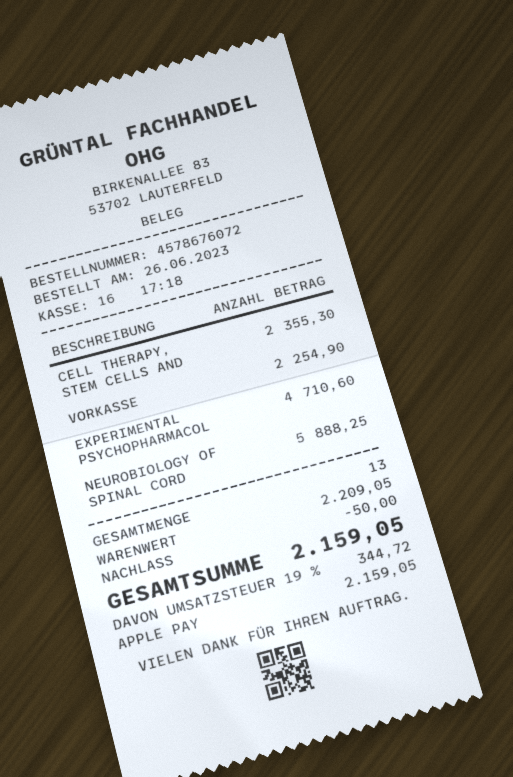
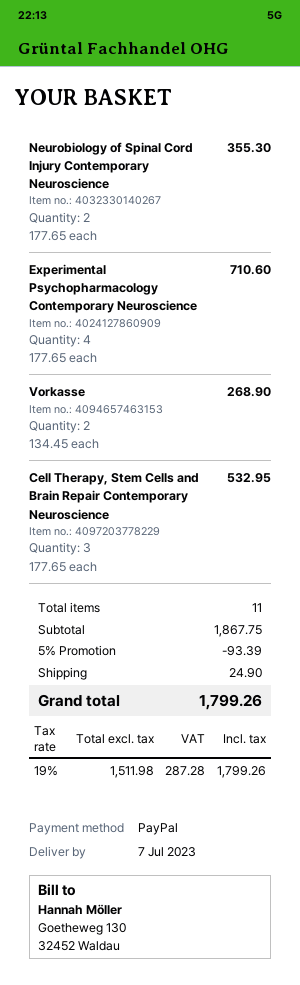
payment method: Apple Pay -> PayPal
CELL THERAPY, STEM CELLS AND: 2 for 355.30 -> 3 for 532.95
VORKASSE: 2 for 254.90 -> 2 for 268.90
NEUROBIOLOGY OF SPINAL CORD: 5 for 888.25 -> 2 for 355.30
total quantity: 13 -> 11
subtotal: 2209.05 -> 1867.75
discount: 50.00 -> 93.39
shipping: none -> 24.90
tax: 19% = 344.72 -> 19% = 287.28
total: 2159.05 -> 1799.26

